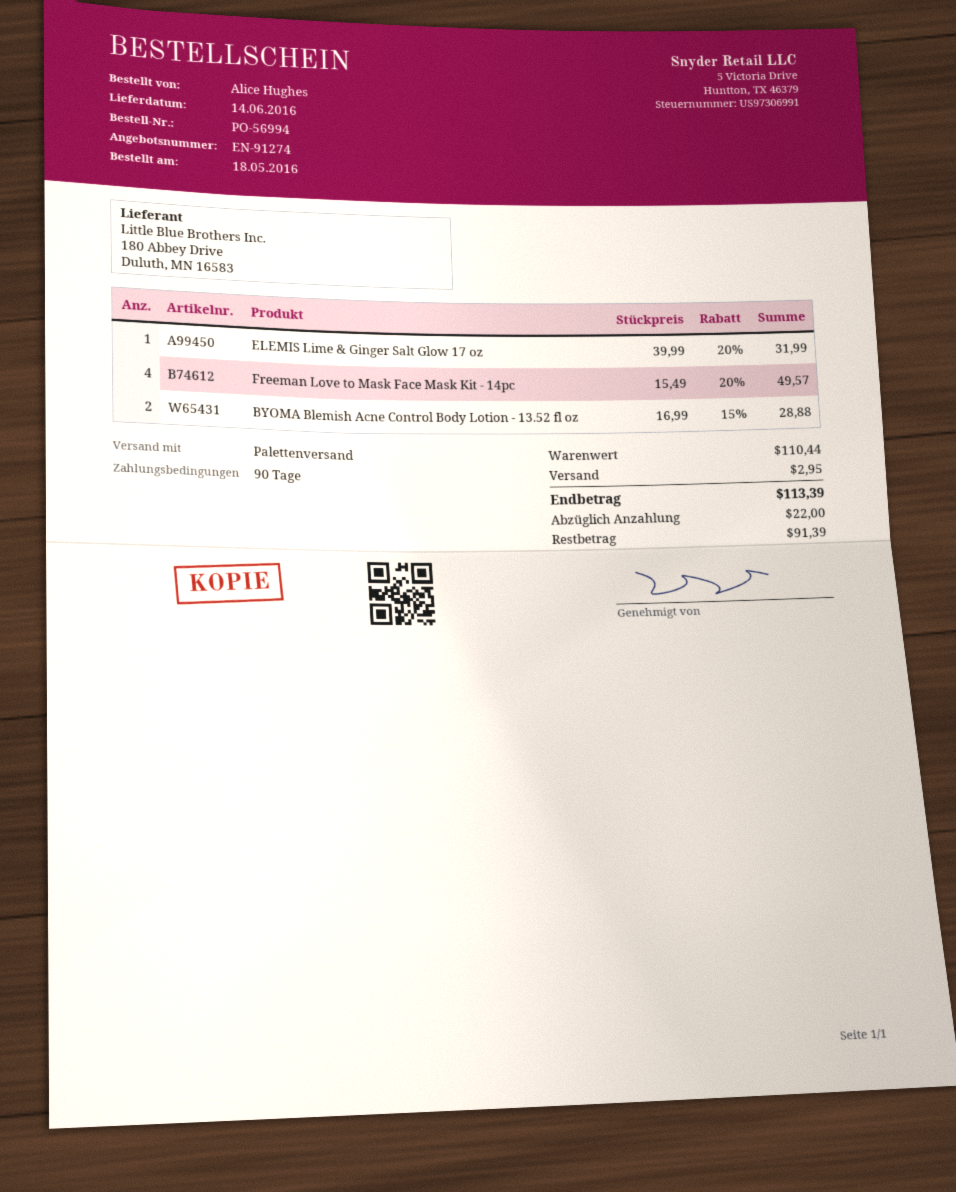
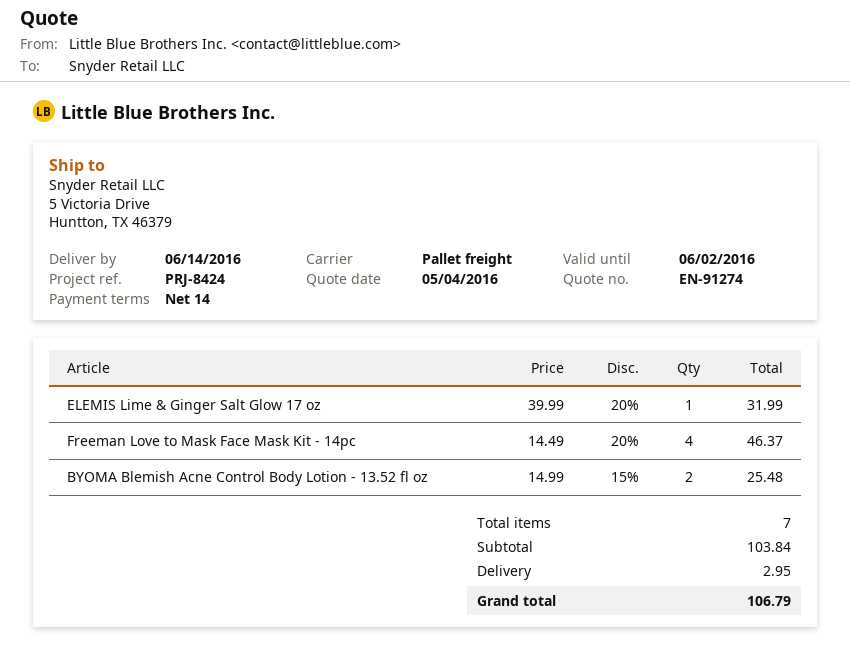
payment terms: 90 days -> 14 days
Freeman Love to Mask Face Mask Kit - 14pc: 4 x 15.49 - 20% = 49.57 -> 4 x 14.49 - 20% = 46.37
BYOMA Blemish Acne Control Body Lotion - 13.52 fl oz: 2 x 16.99 - 15% = 28.88 -> 2 x 14.99 - 15% = 25.48
subtotal: 110.44 -> 103.84
total: 113.39 -> 106.79

